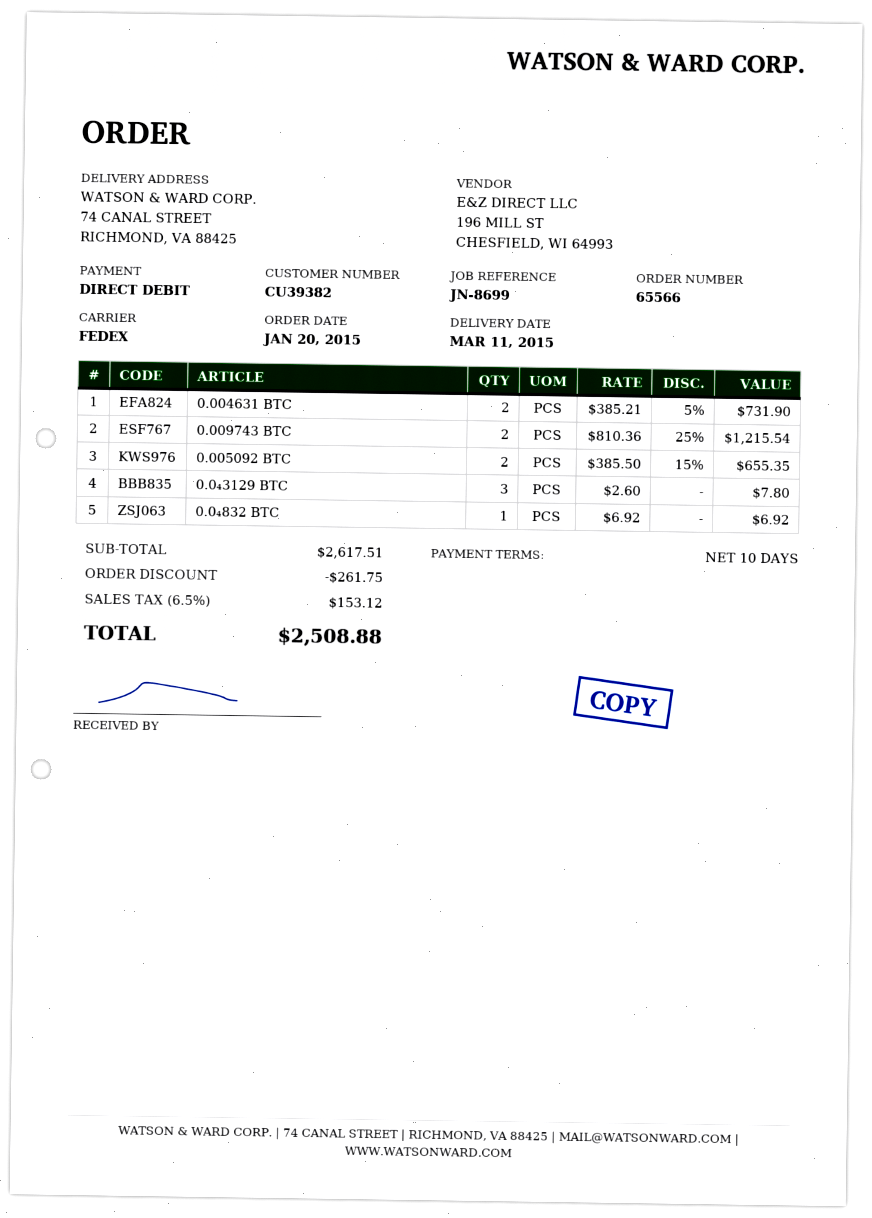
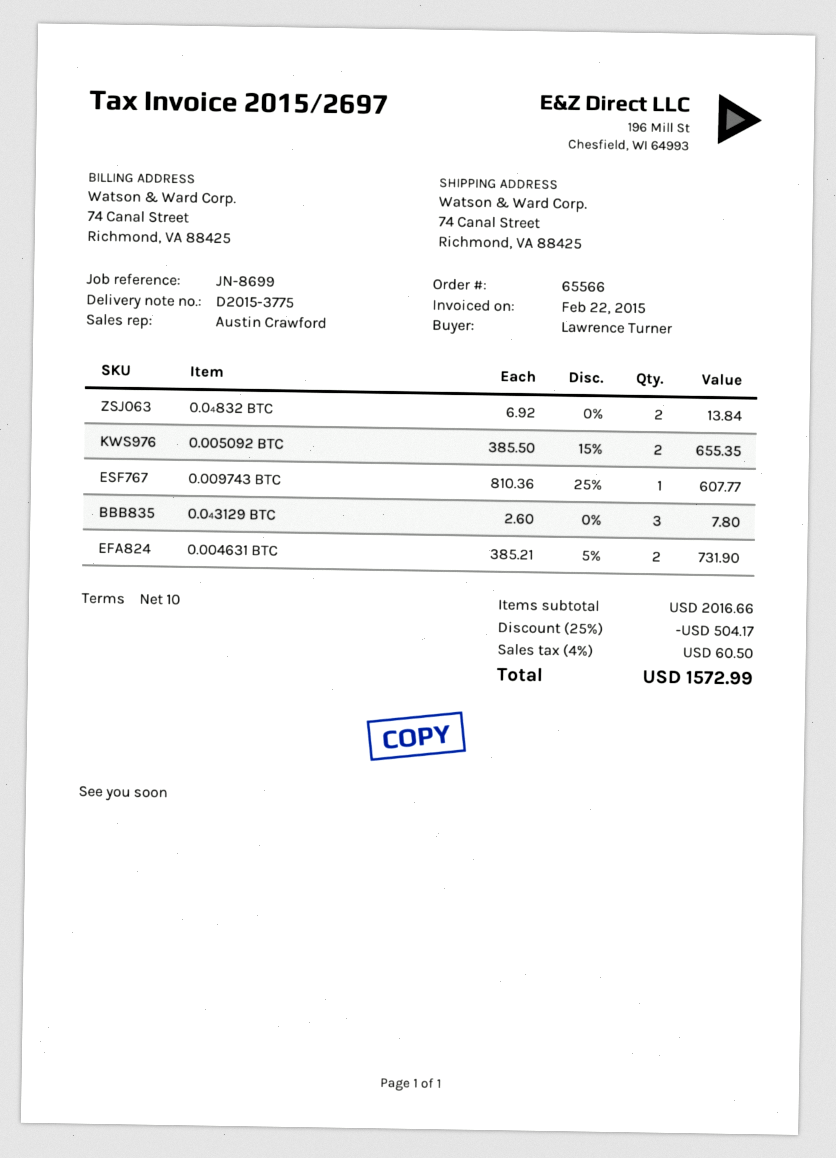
0.009743 BTC: 2 x 810.36 - 25% = 1215.54 -> 1 x 810.36 - 25% = 607.77
0.0₄832 BTC: 1 x 6.92 = 6.92 -> 2 x 6.92 = 13.84
subtotal: 2617.51 -> 2016.66
discount: 261.75 -> 504.17
tax: 6.5% = 153.12 -> 4% = 60.50
total: 2508.88 -> 1572.99

